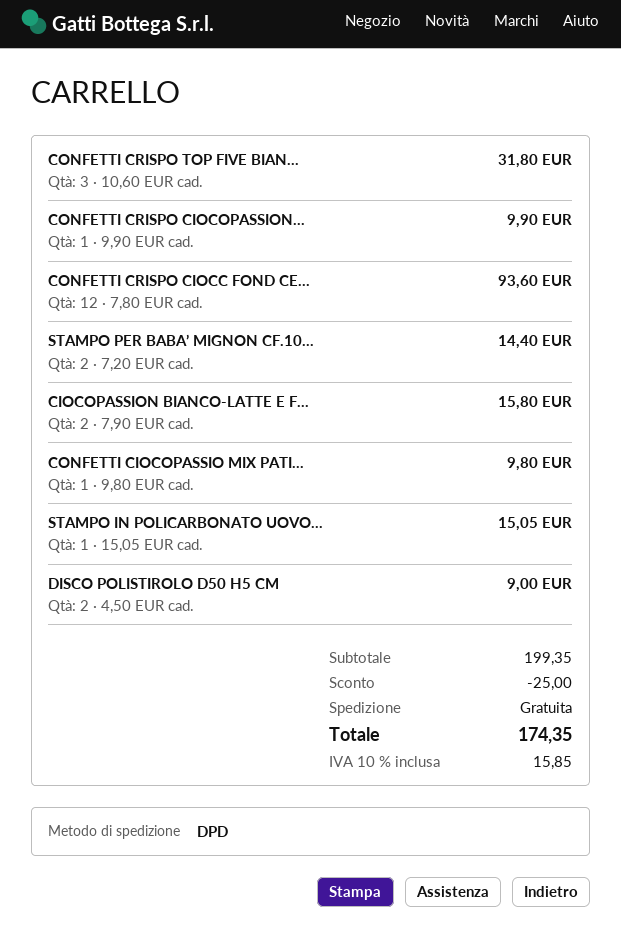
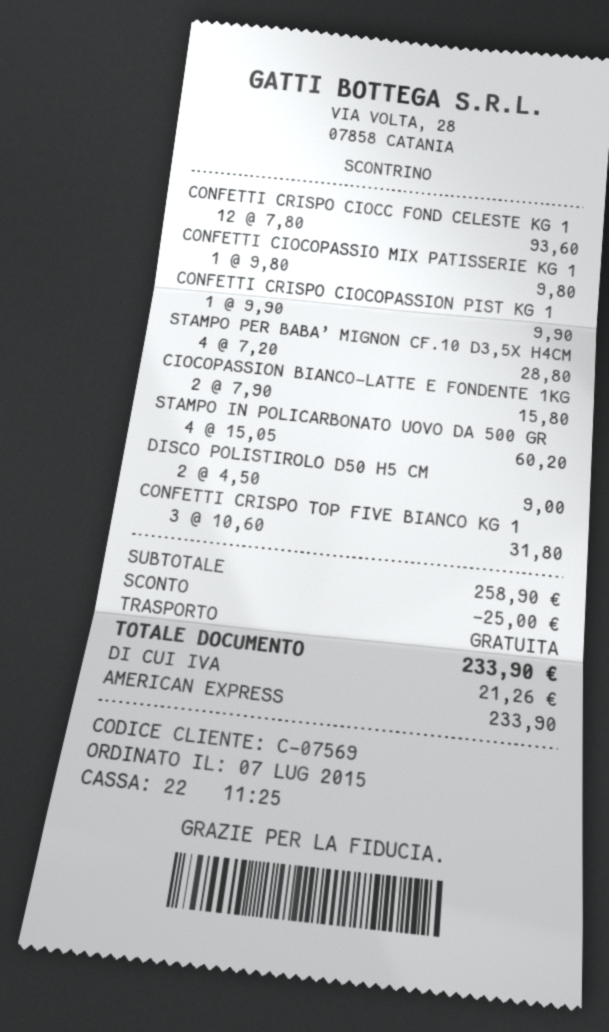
STAMPO PER BABA’ MIGNON CF.10...: 2 x 7.20 = 14.40 -> 4 x 7.20 = 28.80
STAMPO IN POLICARBONATO UOVO...: 1 x 15.05 = 15.05 -> 4 x 15.05 = 60.20
subtotal: 199.35 -> 258.90
tax: 15.85 -> 21.26
total: 174.35 -> 233.90

